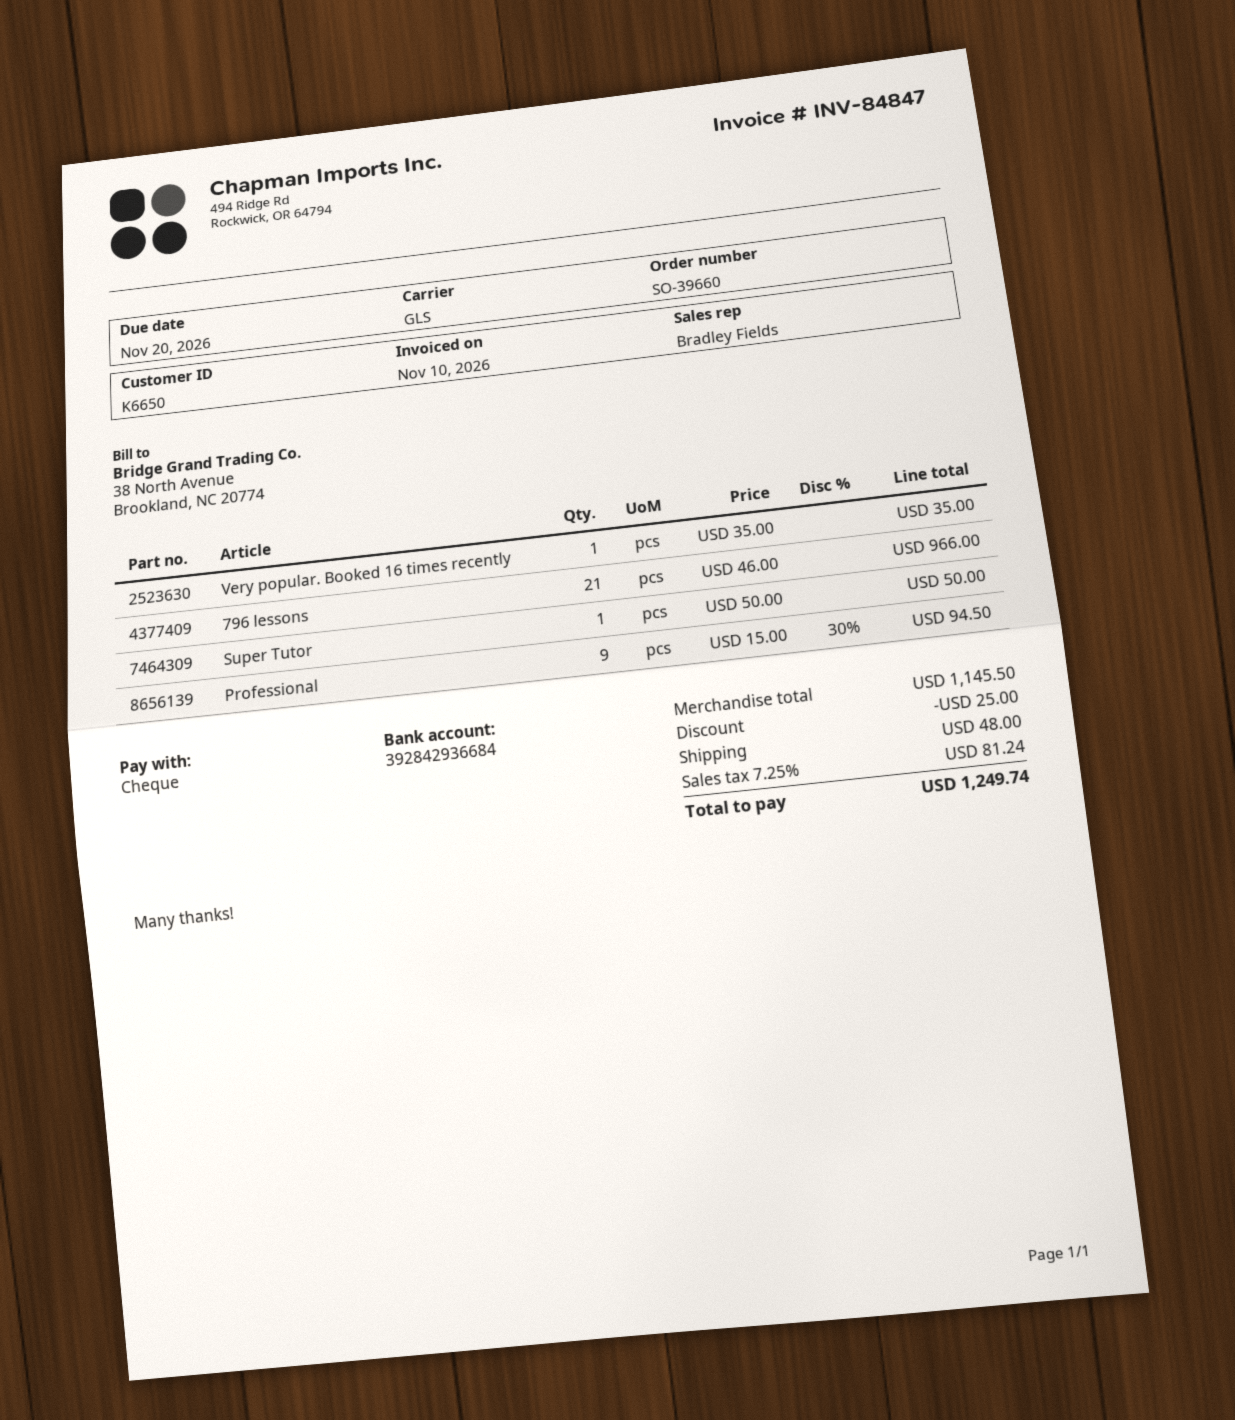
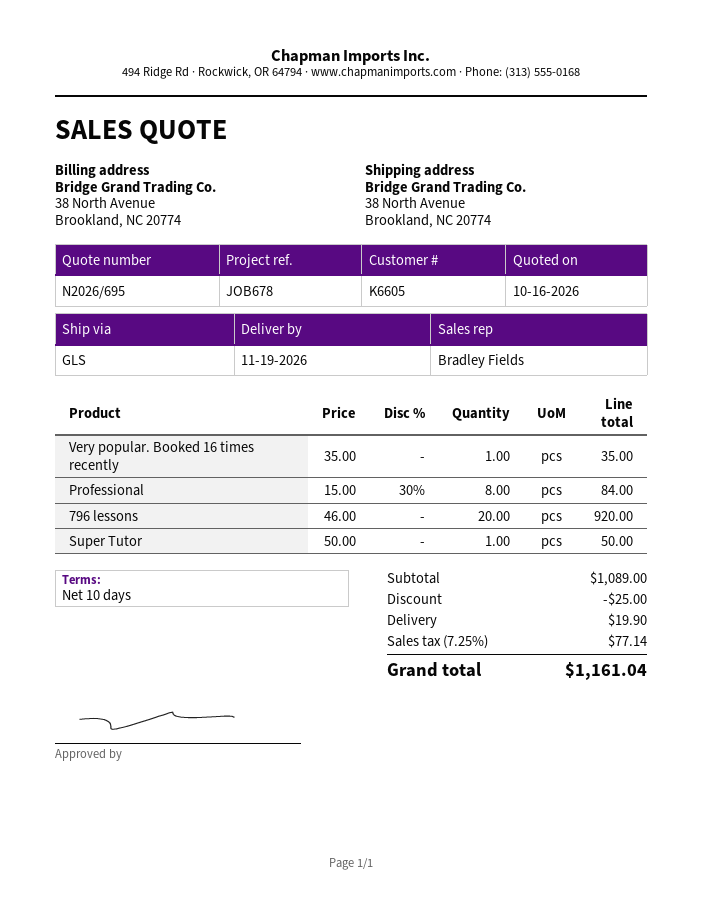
customer number: K6650 -> K6605
796 lessons: 21 x 46.00 = 966.00 -> 20 x 46.00 = 920.00
Professional: 9 x 15.00 - 30% = 94.50 -> 8 x 15.00 - 30% = 84.00
subtotal: 1145.50 -> 1089.00
shipping: 48.00 -> 19.90
tax: 7.25% = 81.24 -> 7.25% = 77.14
total: 1249.74 -> 1161.04

